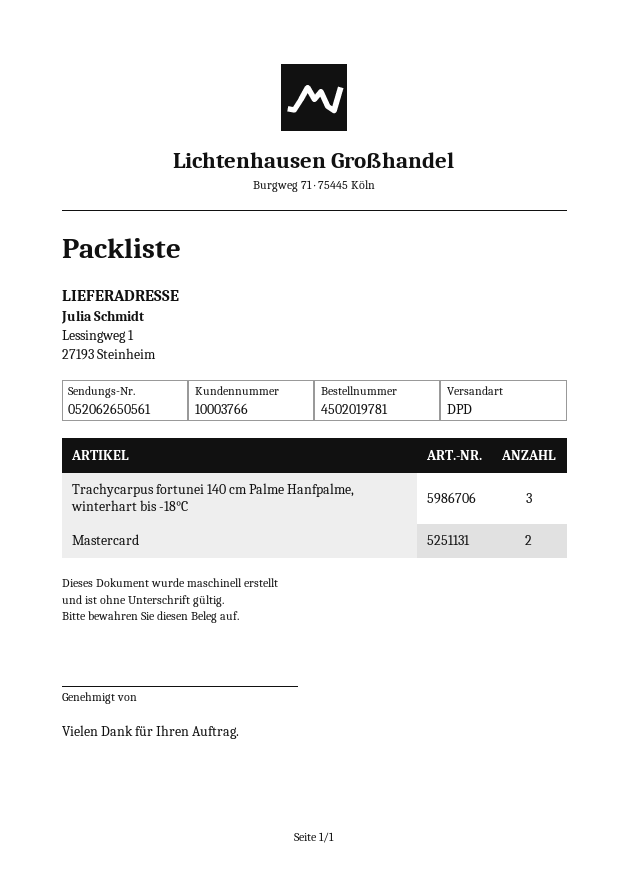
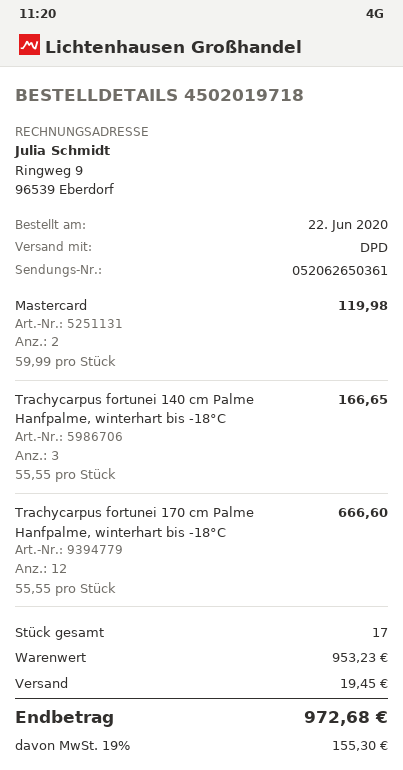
order number: 4502019781 -> 4502019718
tracking number: 052062650561 -> 052062650361
Trachycarpus fortunei 170 cm Palme Hanfpalme, winterhart bis -18°C: none -> 12

